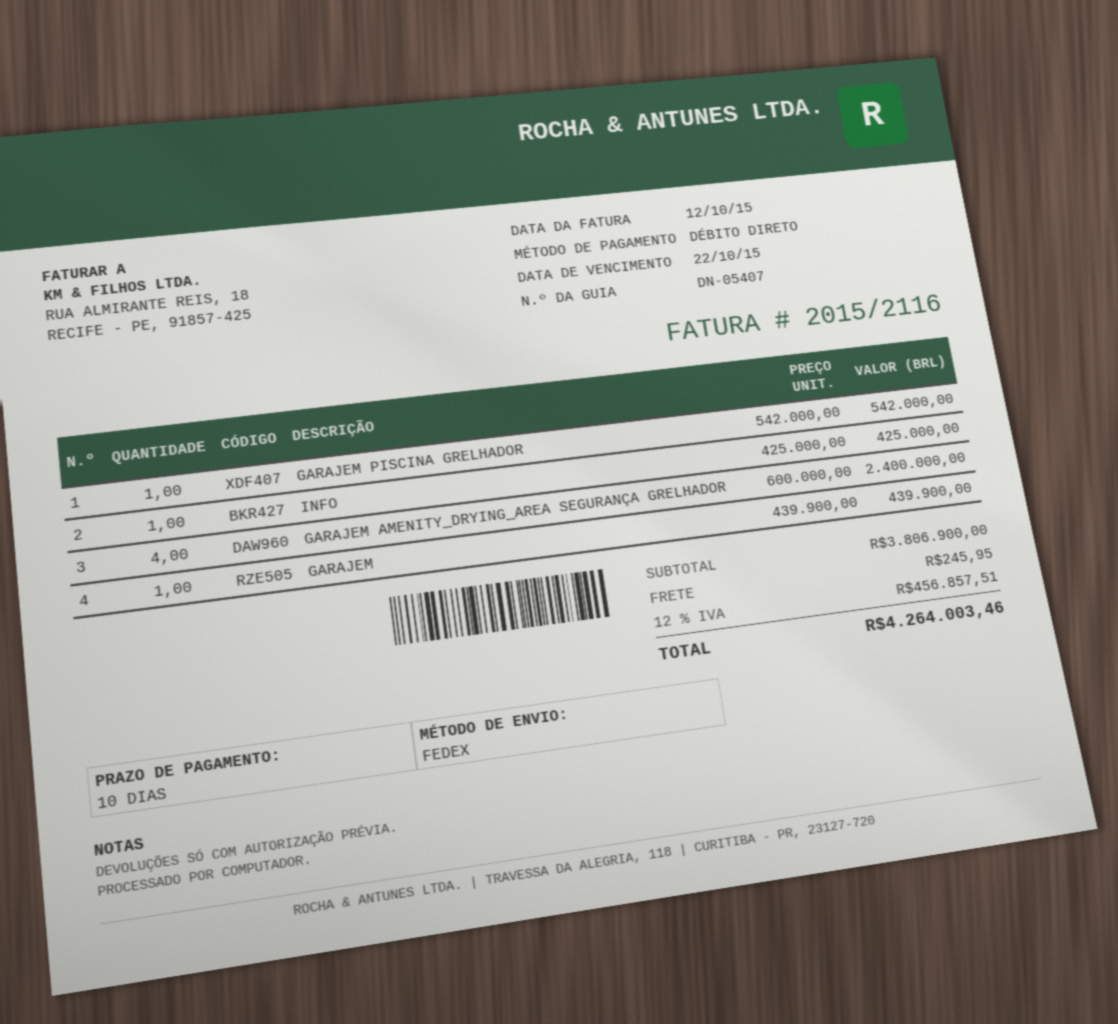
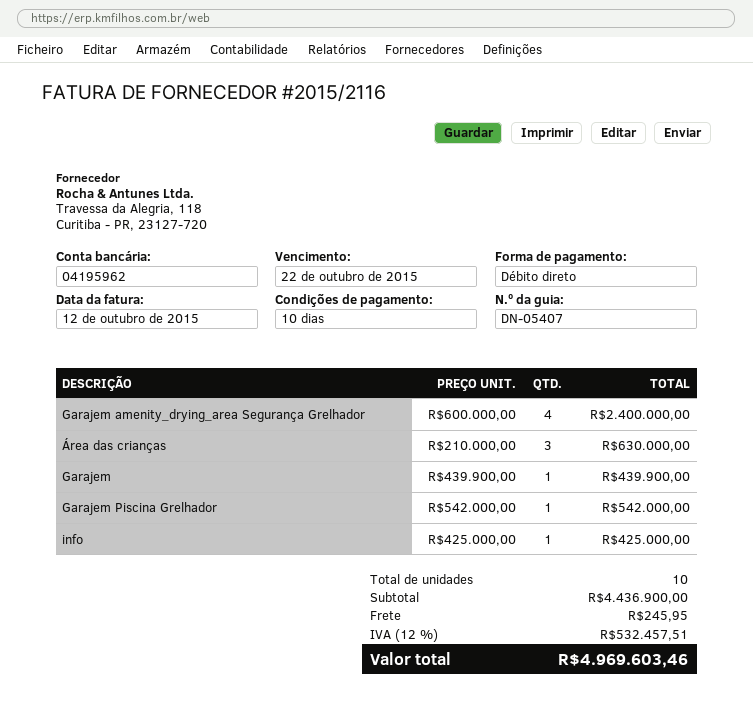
Área das crianças: none -> 3 x 210000.00 = 630000.00
subtotal: 3806900.00 -> 4436900.00
tax: 12% = 456857.51 -> 12% = 532457.51
total: 4264003.46 -> 4969603.46

